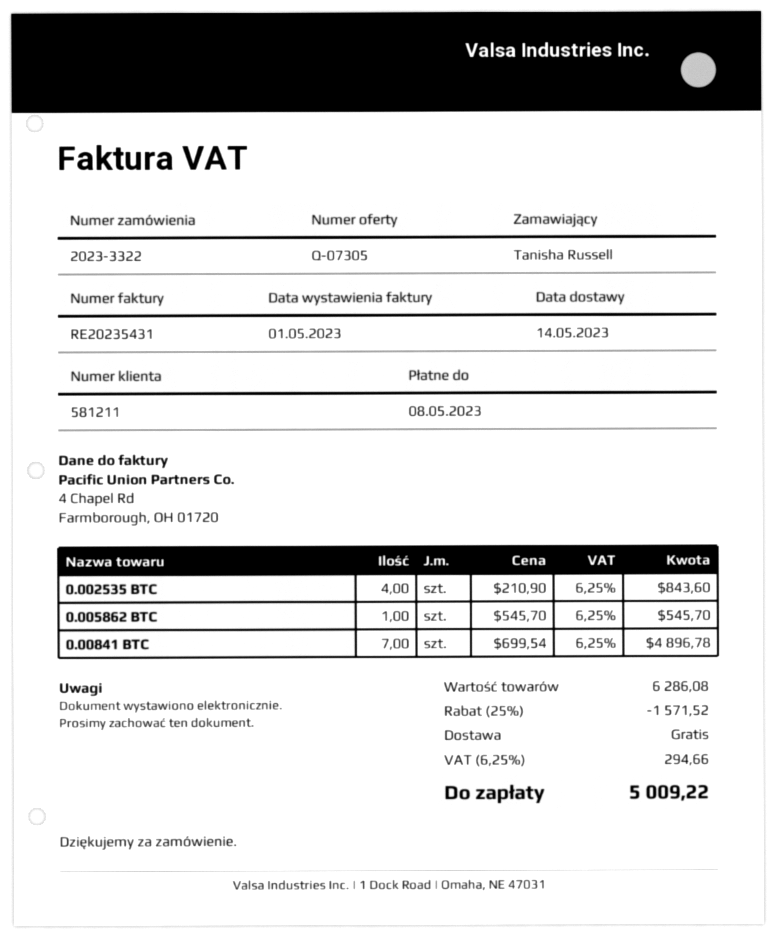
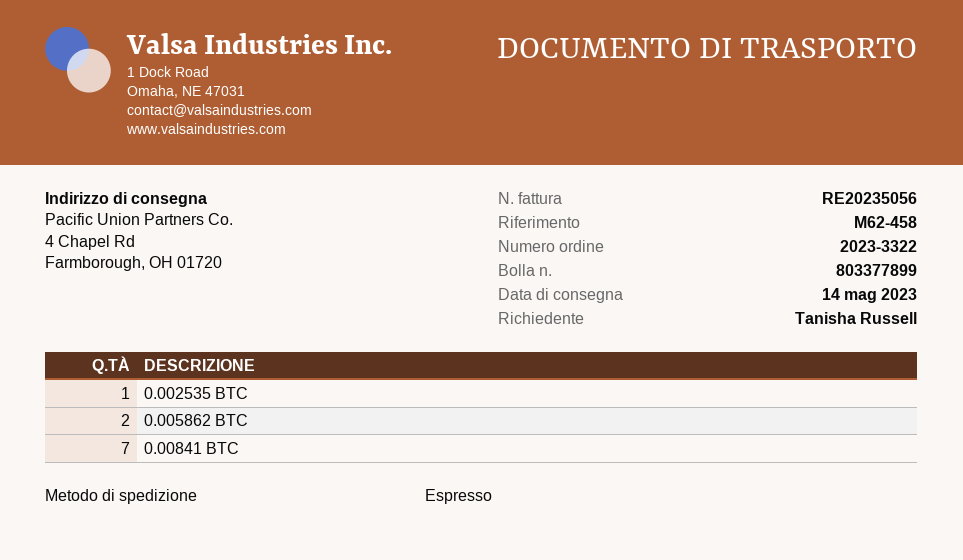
invoice number: RE20235431 -> RE20235056
0.002535 BTC: 4 -> 1
0.005862 BTC: 1 -> 2

